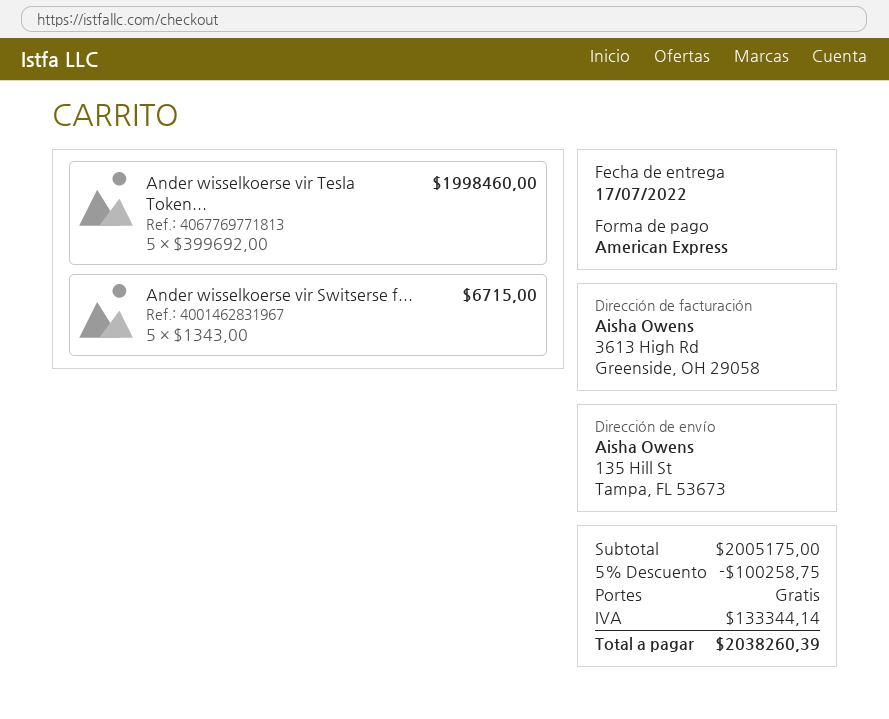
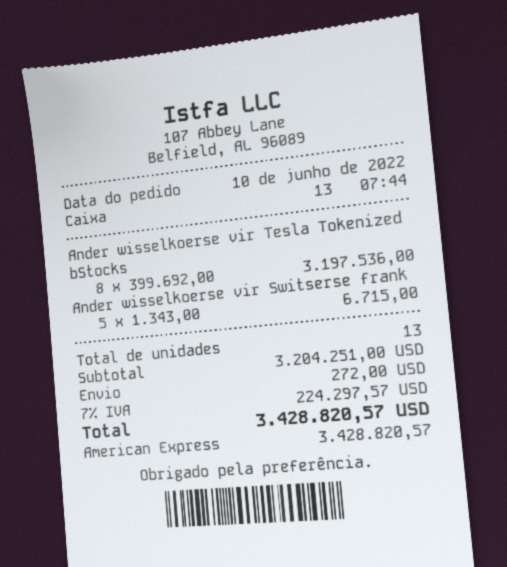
Ander wisselkoerse vir Tesla Token...: 5 x 399692.00 = 1998460.00 -> 8 x 399692.00 = 3197536.00
subtotal: 2005175.00 -> 3204251.00
discount: 5% = 100258.75 -> none
shipping: 0.00 -> 272.00
tax: 133344.14 -> 224297.57
total: 2038260.39 -> 3428820.57

